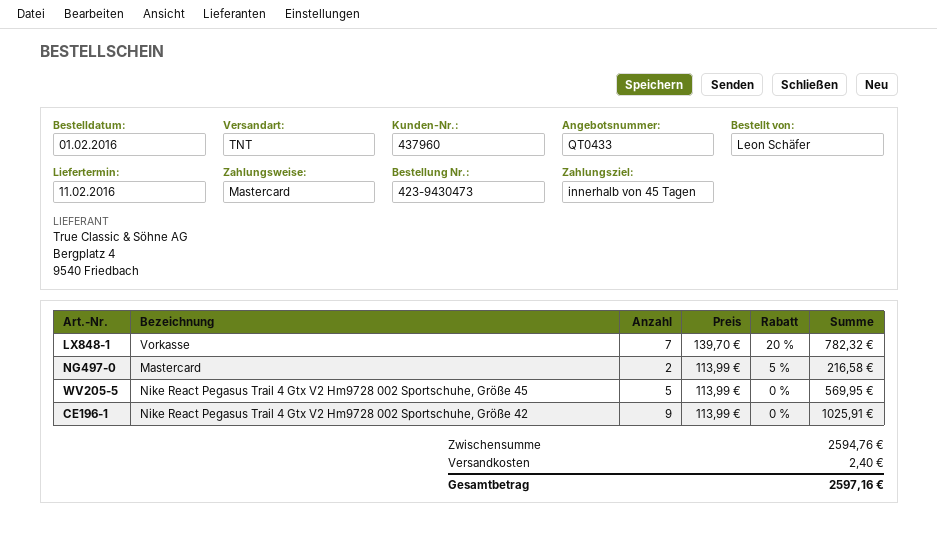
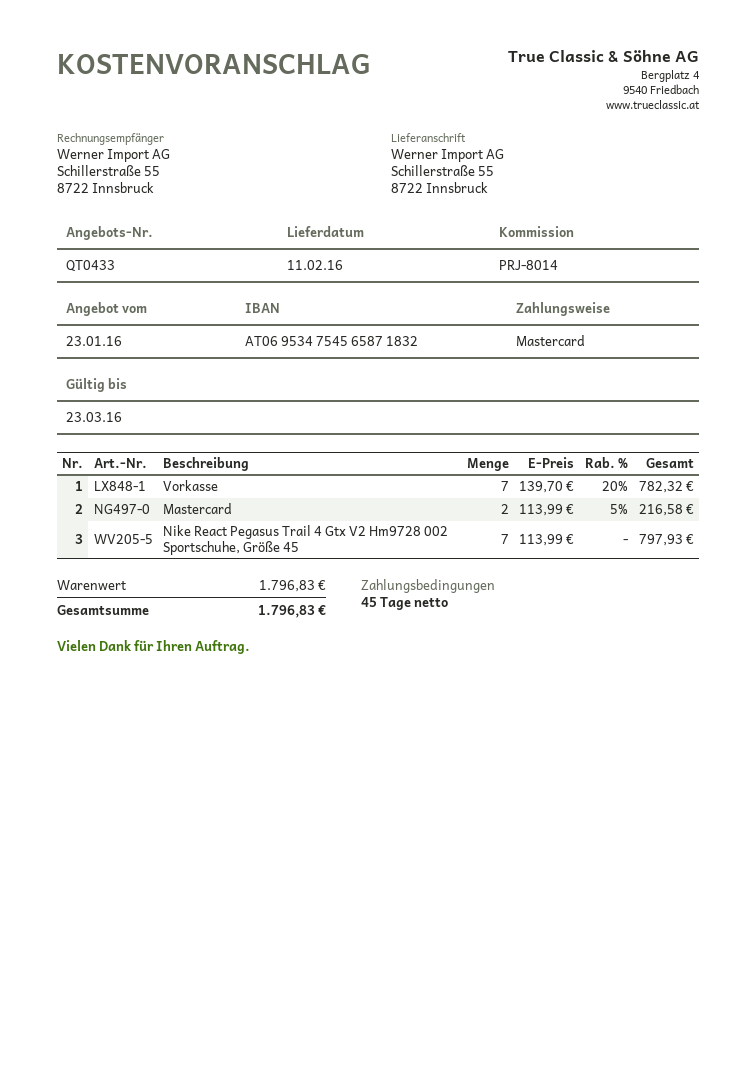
Nike React Pegasus Trail 4 Gtx V2 Hm9728 002 Sportschuhe, Größe 45: 5 x 113.99 = 569.95 -> 7 x 113.99 = 797.93
Nike React Pegasus Trail 4 Gtx V2 Hm9728 002 Sportschuhe, Größe 42: 9 x 113.99 = 1025.91 -> none
subtotal: 2594.76 -> 1796.83
shipping: 2.40 -> none
total: 2597.16 -> 1796.83

